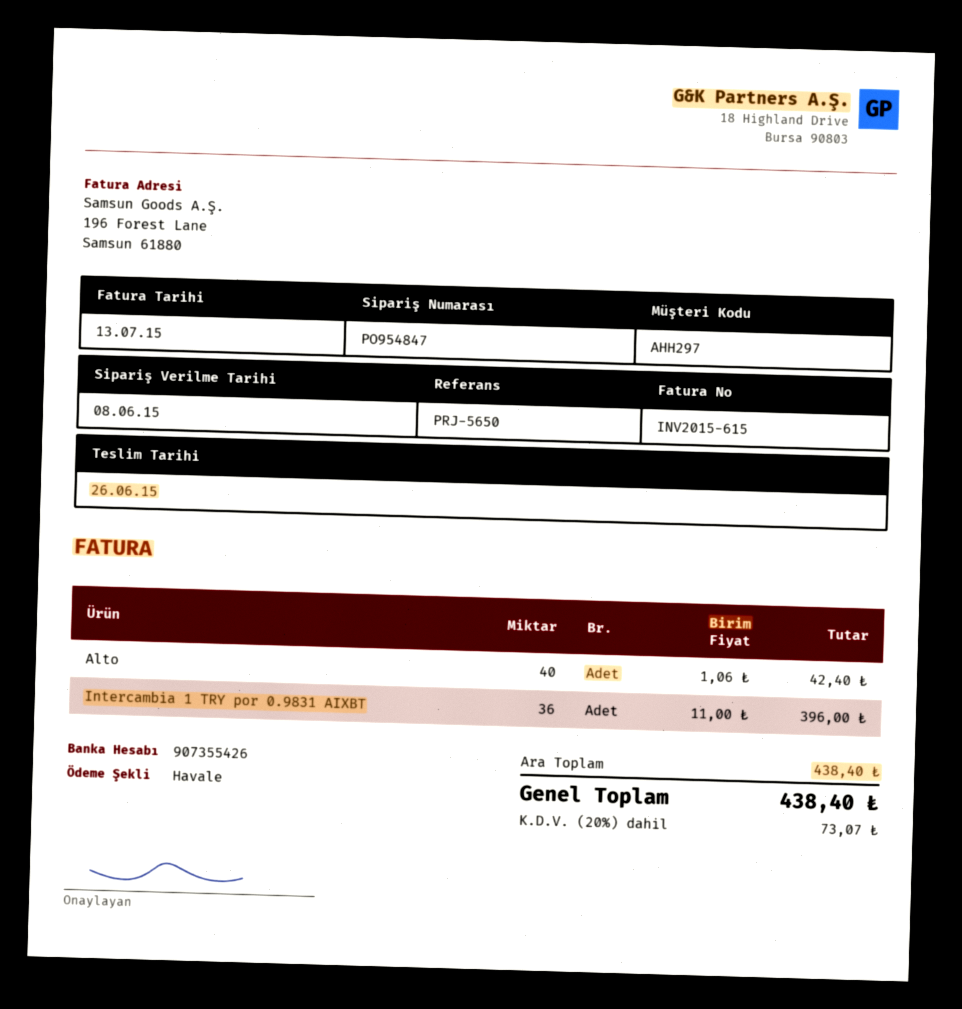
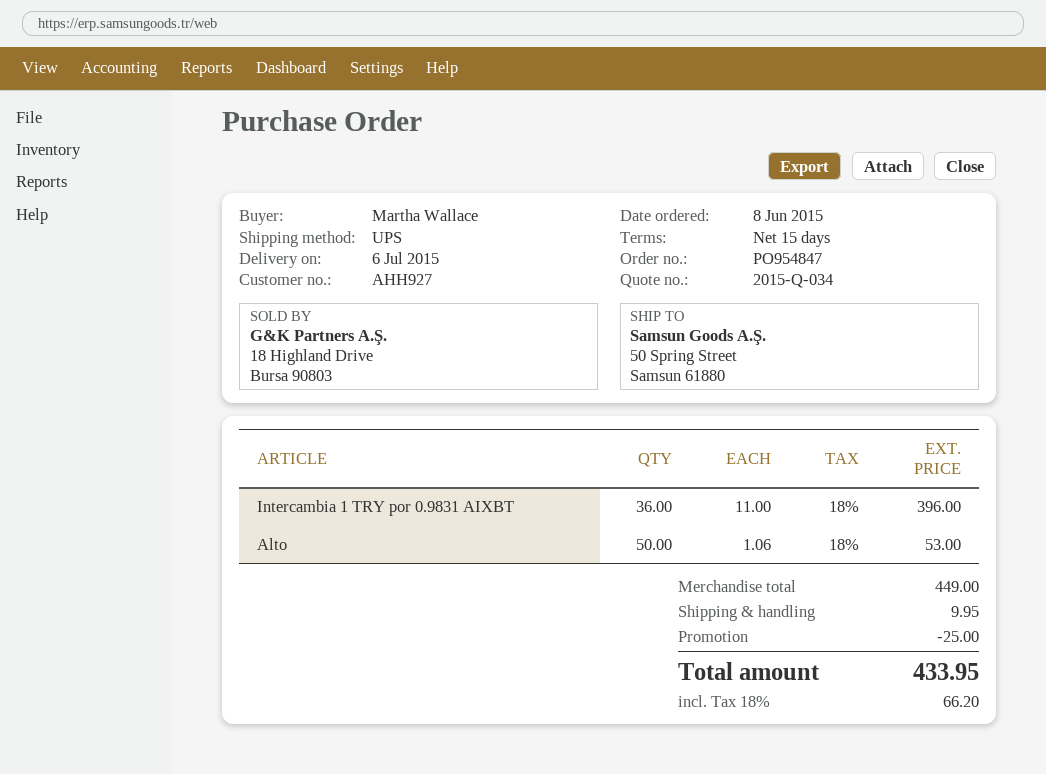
delivery date: 2015-06-26 -> 2015-07-06
customer number: AHH297 -> AHH927
Alto: 40 x 1.06 = 42.40 -> 50 x 1.06 = 53.00
subtotal: 438.40 -> 449.00
discount: none -> 25.00
shipping: none -> 9.95
tax: 20% = 73.07 -> 18% = 66.20
total: 438.40 -> 433.95

